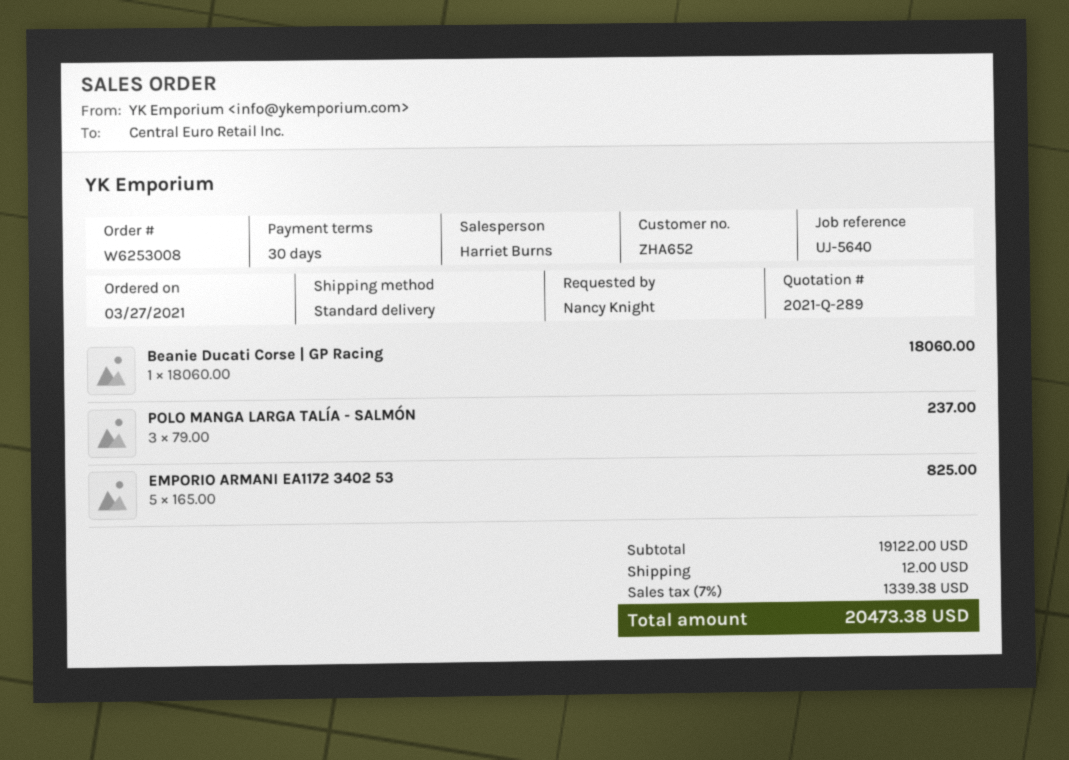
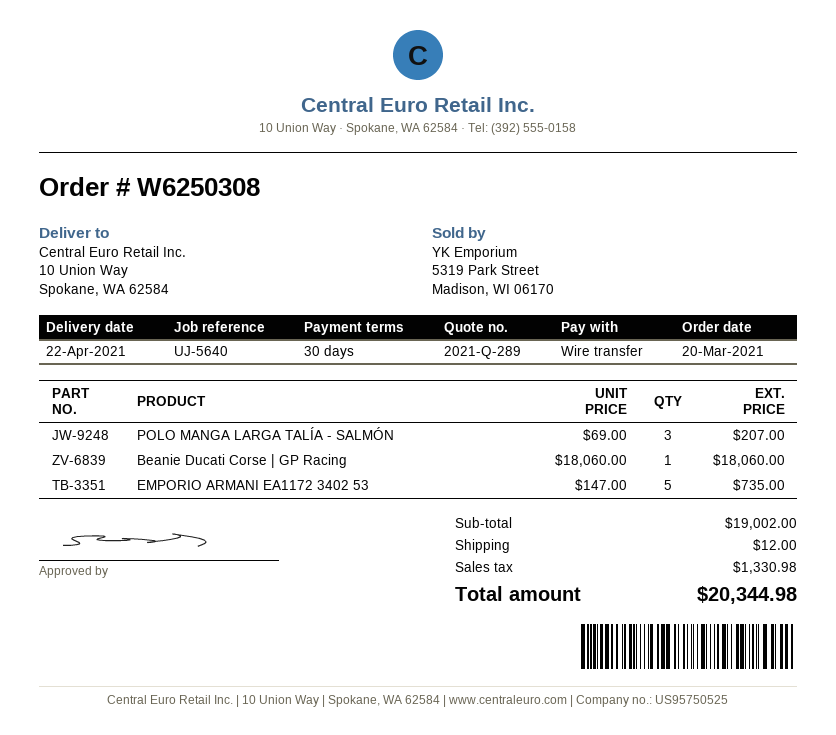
order number: W6253008 -> W6250308
order date: 2021-03-27 -> 2021-03-20
POLO MANGA LARGA TALÍA - SALMÓN: 3 x 79.00 = 237.00 -> 3 x 69.00 = 207.00
EMPORIO ARMANI EA1172 3402 53: 5 x 165.00 = 825.00 -> 5 x 147.00 = 735.00
subtotal: 19122.00 -> 19002.00
tax: 1339.38 -> 1330.98
total: 20473.38 -> 20344.98

